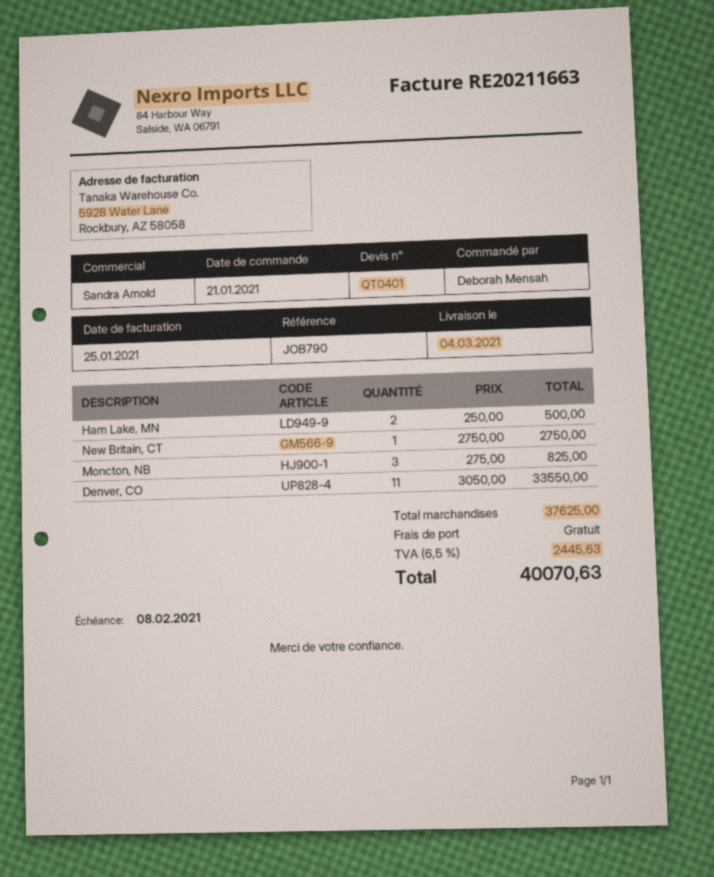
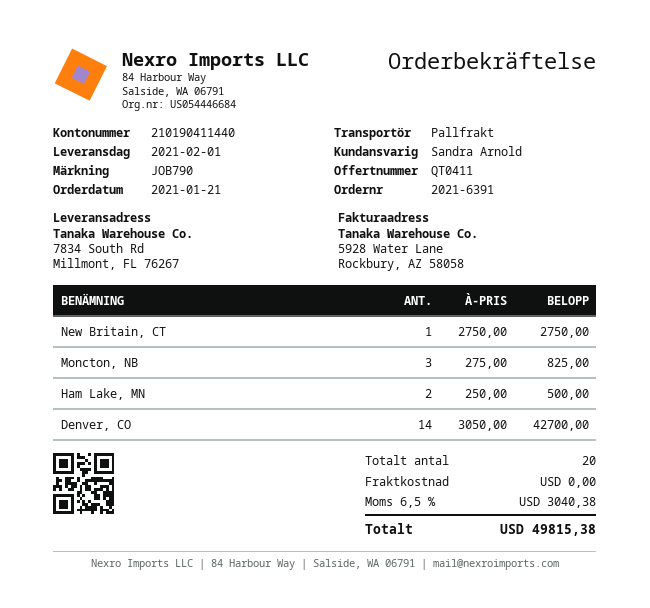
quote number: QT0401 -> QT0411
delivery date: 2021-03-04 -> 2021-02-01
Denver, CO: 11 x 3050.00 = 33550.00 -> 14 x 3050.00 = 42700.00
tax: 6.5% = 2445.63 -> 6.5% = 3040.38
total: 40070.63 -> 49815.38

